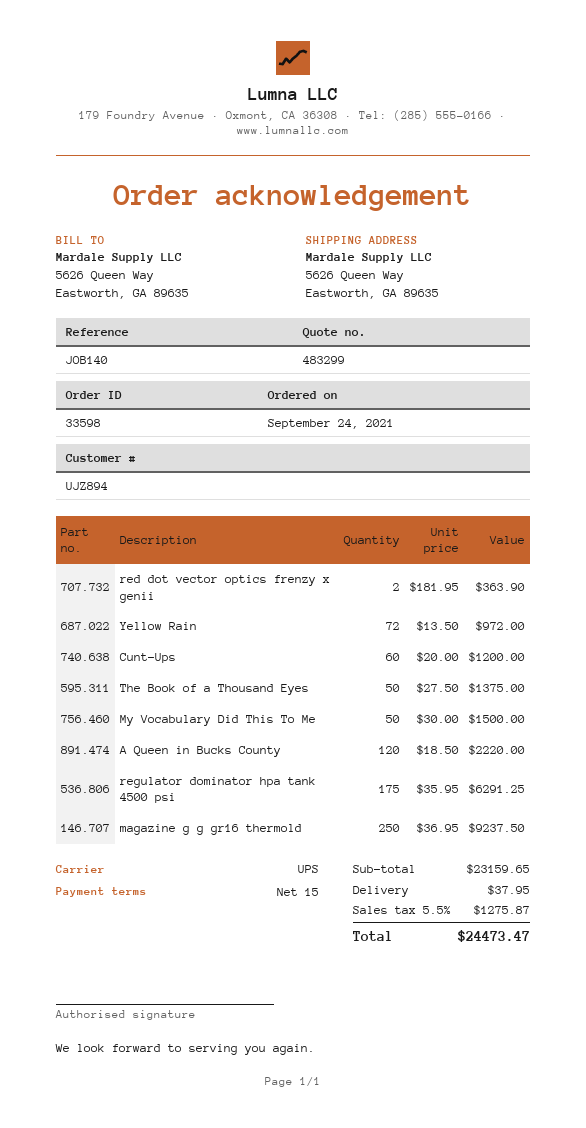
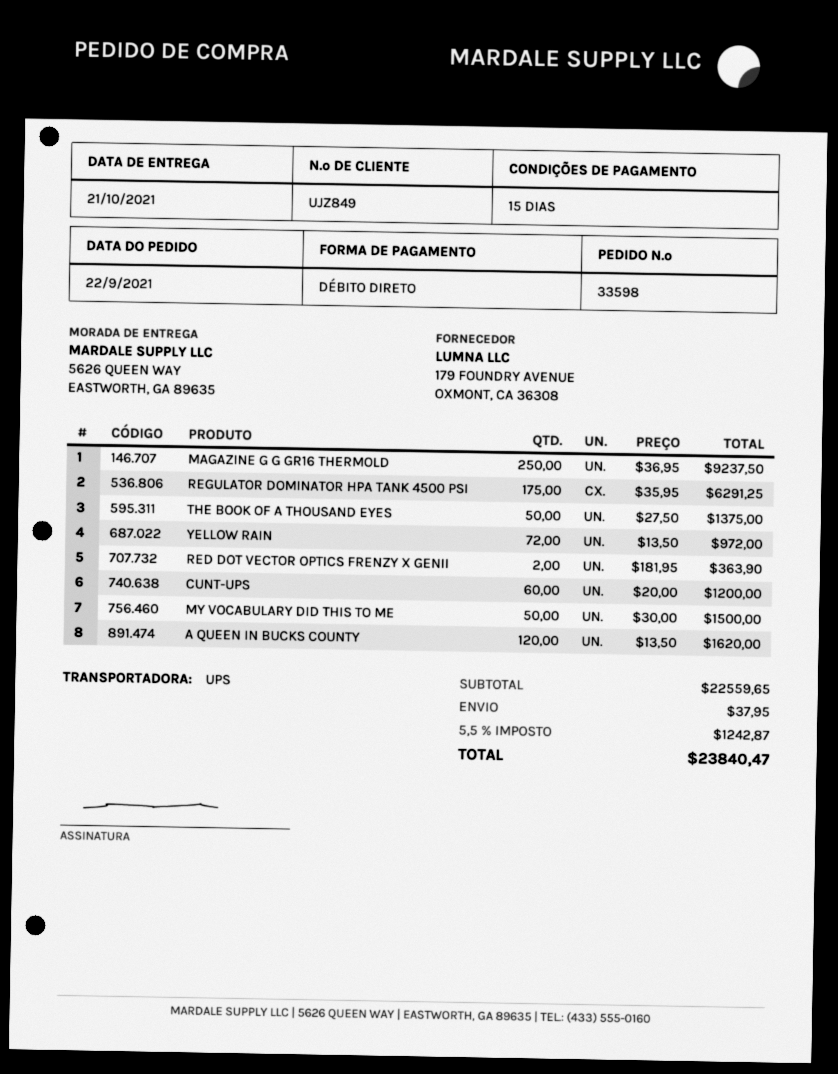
order date: 2021-09-24 -> 2021-09-22
customer number: UJZ894 -> UJZ849
A Queen in Bucks County: 120 x 18.50 = 2220.00 -> 120 x 13.50 = 1620.00
subtotal: 23159.65 -> 22559.65
tax: 5.5% = 1275.87 -> 5.5% = 1242.87
total: 24473.47 -> 23840.47

